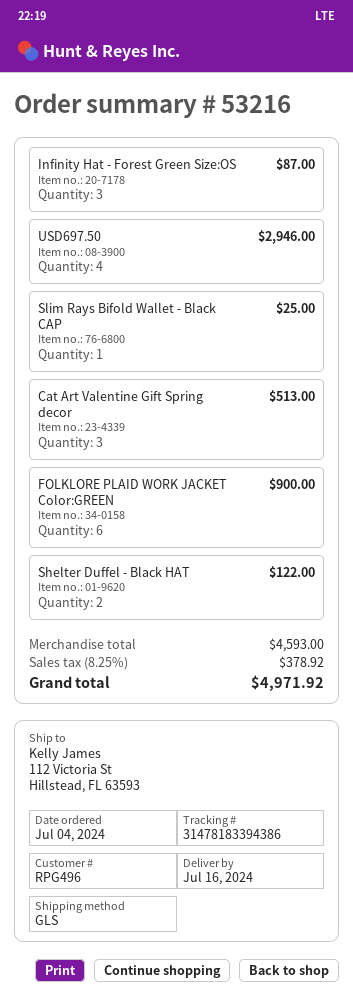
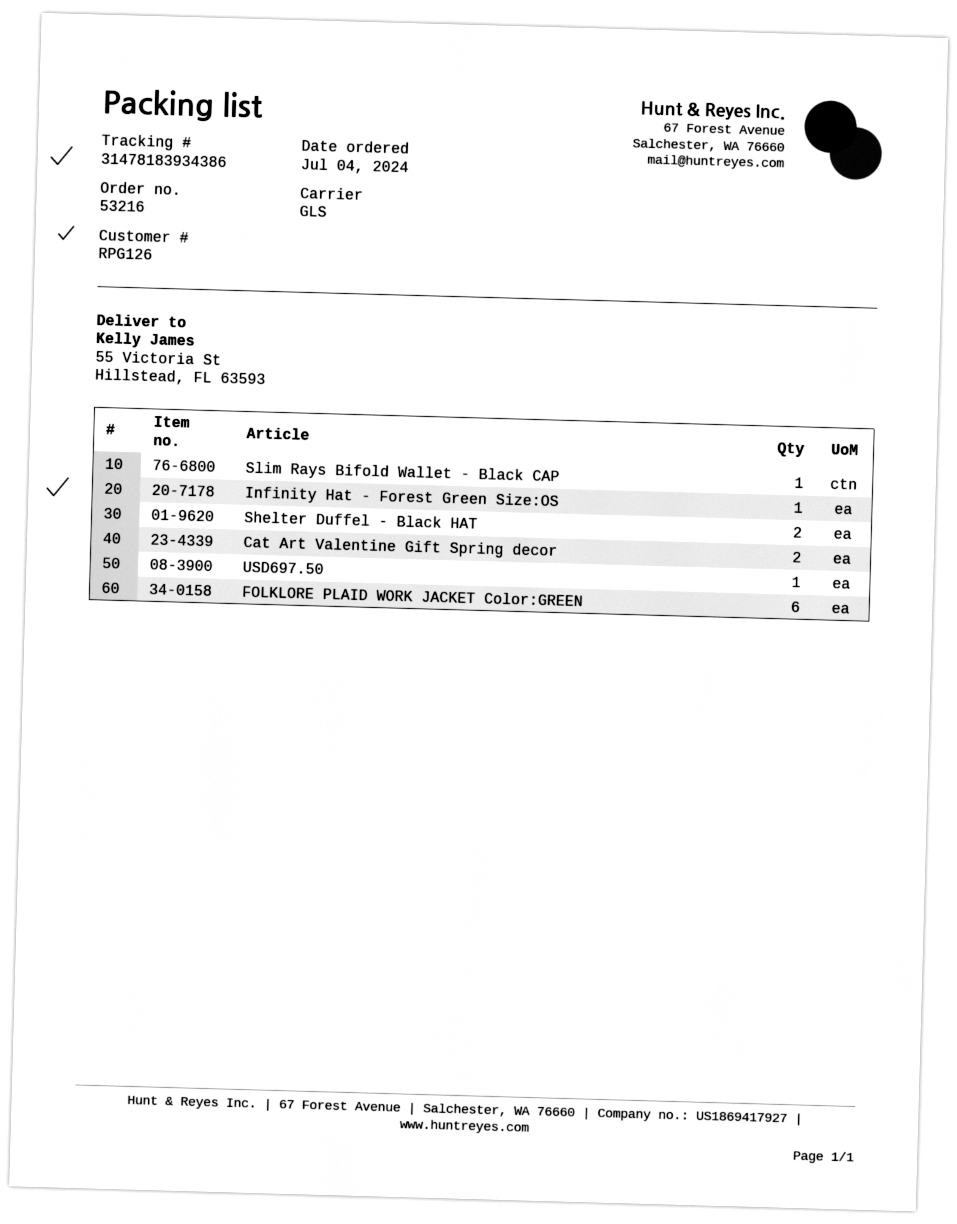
customer number: RPG496 -> RPG126
tracking number: 31478183394386 -> 31478183934386
ship to: 112 Victoria St, Hillstead, FL 63593 -> 55 Victoria St, Hillstead, FL 63593
Infinity Hat - Forest Green Size:OS: 3 -> 1
USD697.50: 4 -> 1
Cat Art Valentine Gift Spring decor: 3 -> 2

